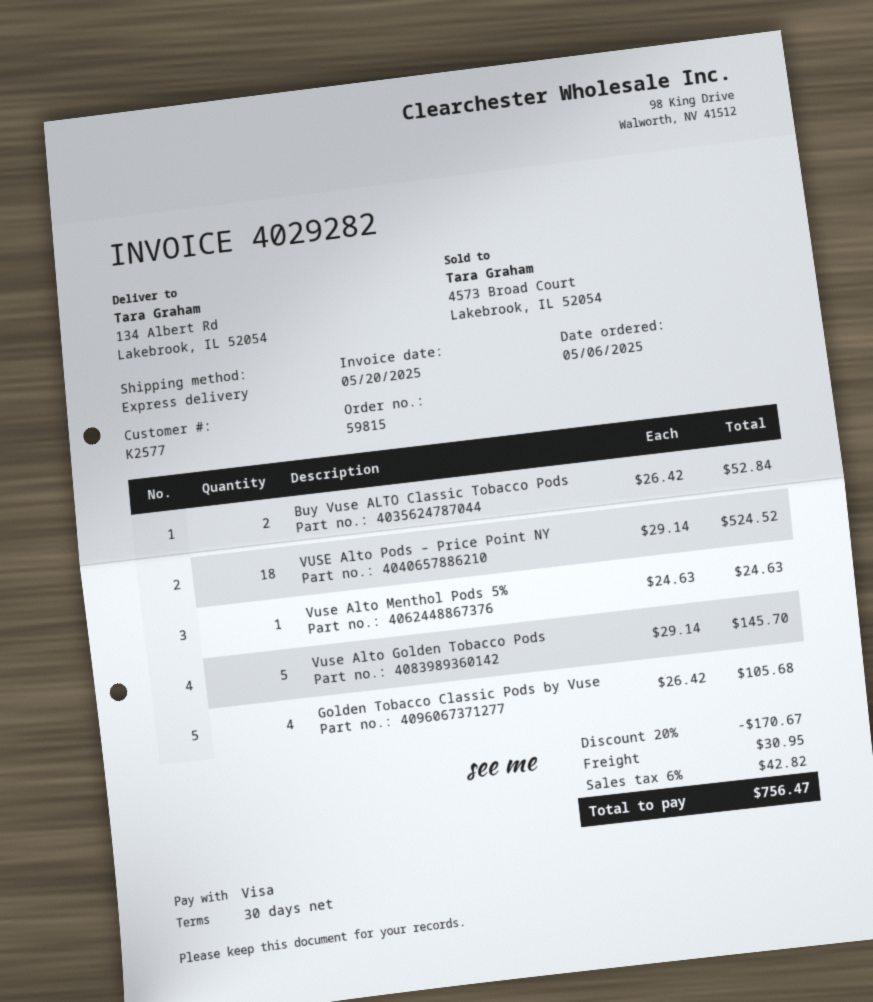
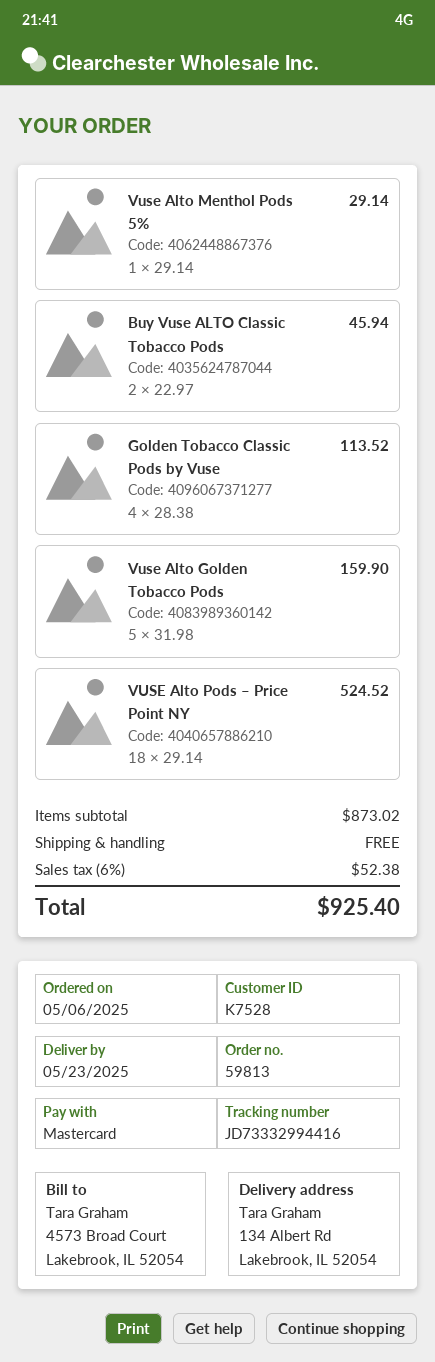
order number: 59815 -> 59813
customer number: K2577 -> K7528
payment method: Visa -> Mastercard
Buy Vuse ALTO Classic Tobacco Pods: 2 x 26.42 = 52.84 -> 2 x 22.97 = 45.94
Vuse Alto Menthol Pods 5%: 1 x 24.63 = 24.63 -> 1 x 29.14 = 29.14
Vuse Alto Golden Tobacco Pods: 5 x 29.14 = 145.70 -> 5 x 31.98 = 159.90
Golden Tobacco Classic Pods by Vuse: 4 x 26.42 = 105.68 -> 4 x 28.38 = 113.52
discount: 20% = 170.67 -> none
shipping: 30.95 -> 0.00
tax: 6% = 42.82 -> 6% = 52.38
total: 756.47 -> 925.40

